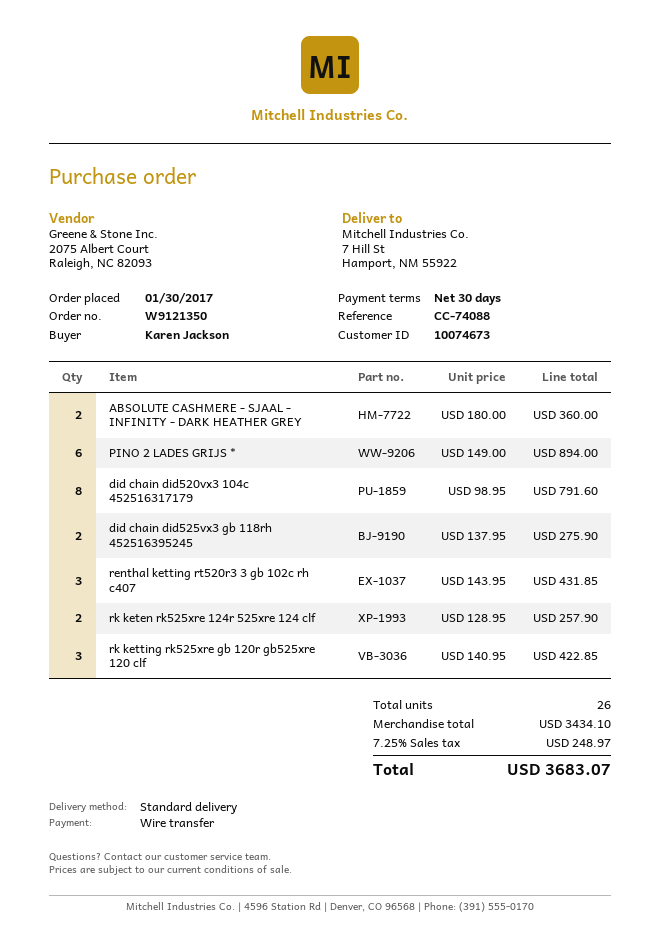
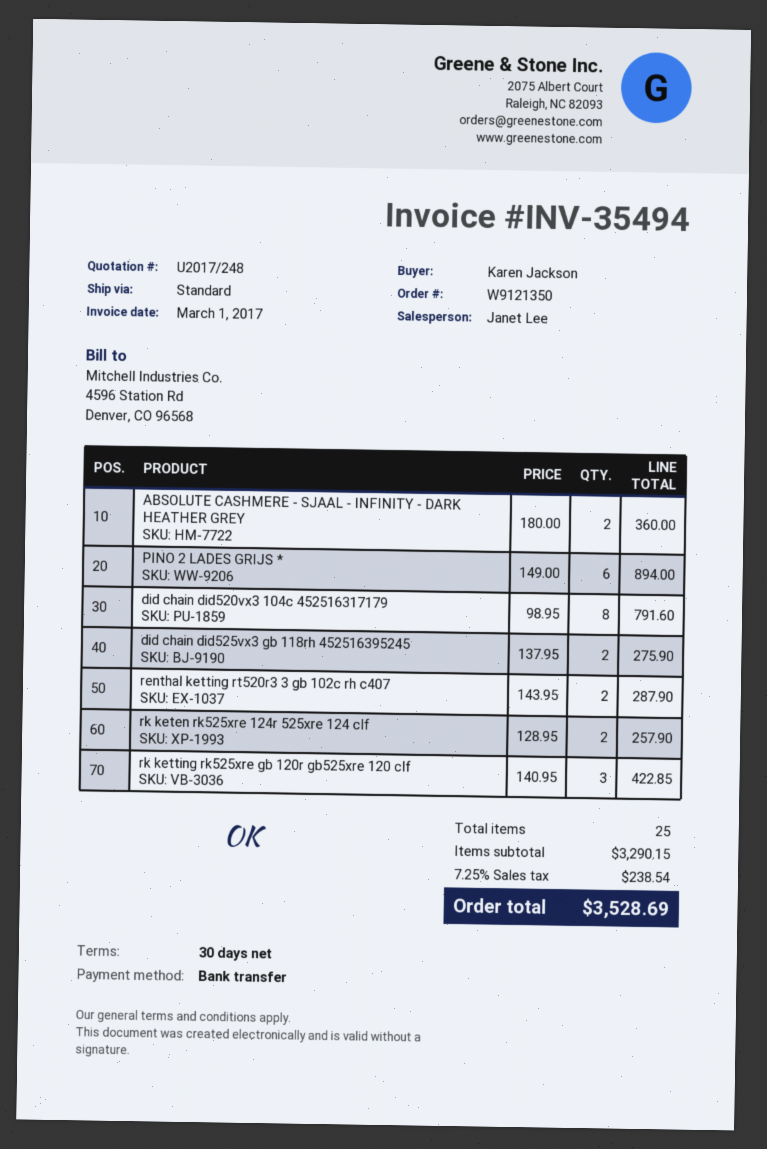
renthal ketting rt520r3 3 gb 102c rh c407: 3 x 143.95 = 431.85 -> 2 x 143.95 = 287.90
total quantity: 26 -> 25
subtotal: 3434.10 -> 3290.15
tax: 7.25% = 248.97 -> 7.25% = 238.54
total: 3683.07 -> 3528.69

